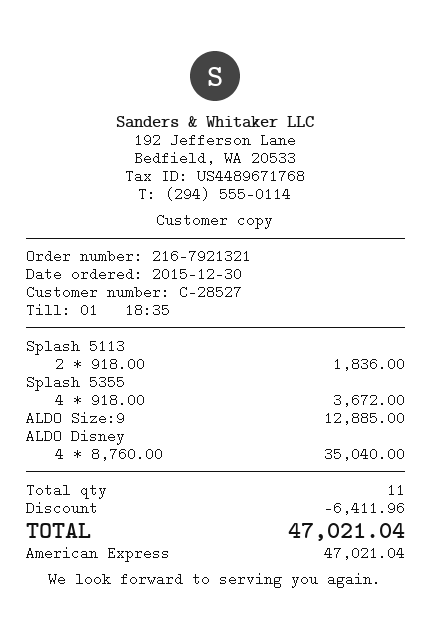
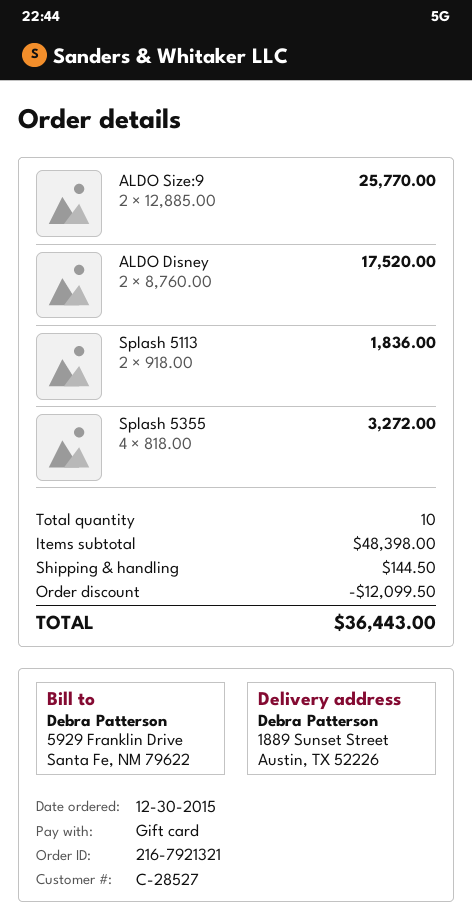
payment method: American Express -> gift card
Splash 5355: 4 x 918.00 = 3672.00 -> 4 x 818.00 = 3272.00
ALDO Size:9: 1 x 12885.00 = 12885.00 -> 2 x 12885.00 = 25770.00
ALDO Disney: 4 x 8760.00 = 35040.00 -> 2 x 8760.00 = 17520.00
total quantity: 11 -> 10
discount: 6411.96 -> 12099.50
shipping: none -> 144.50
total: 47021.04 -> 36443.00

